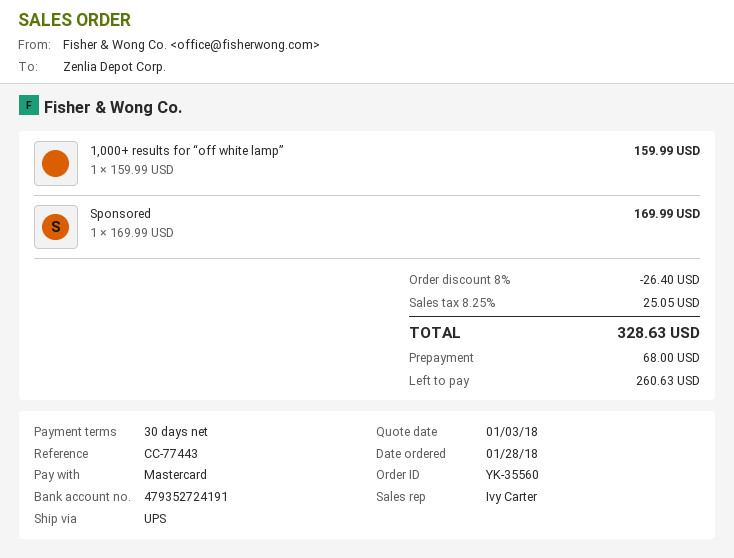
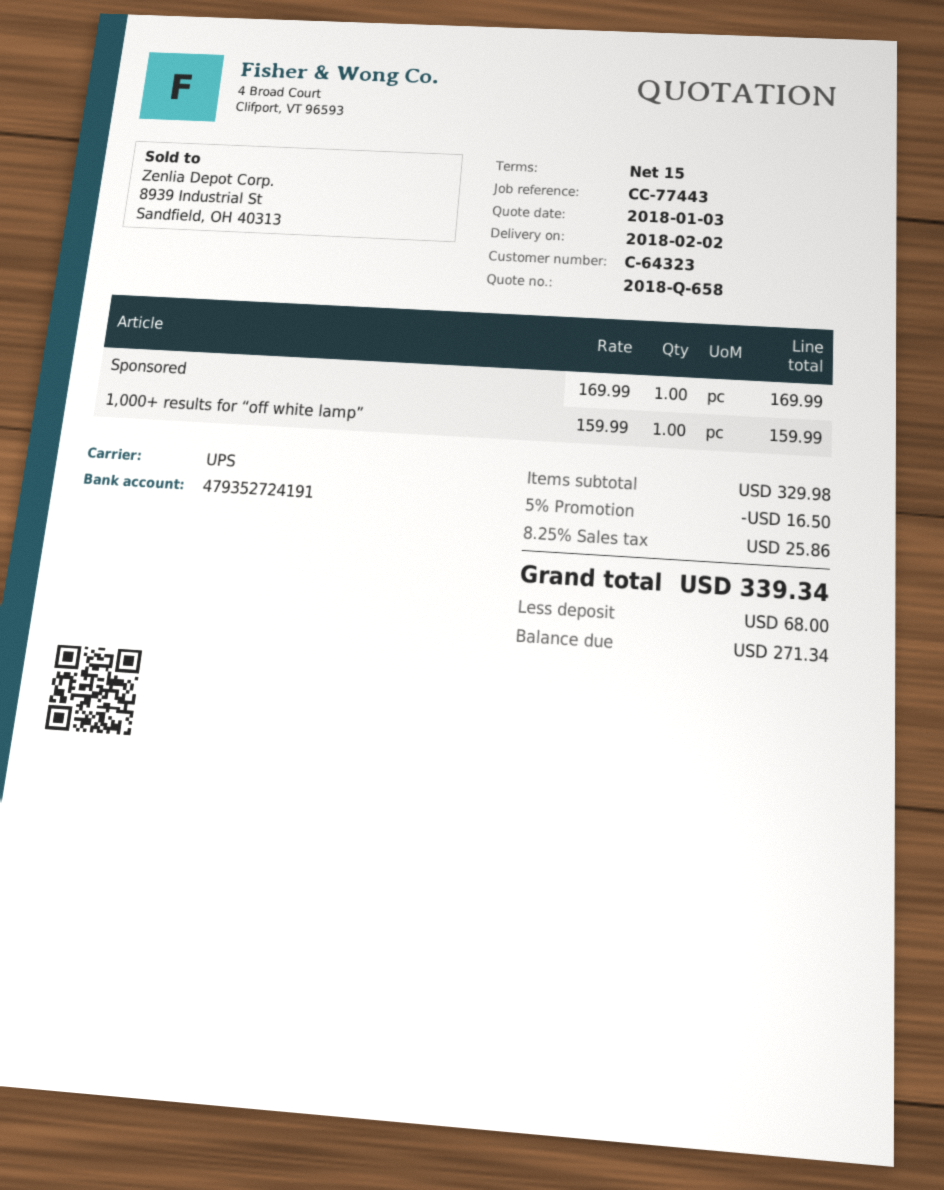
payment terms: 30 days -> 15 days
discount: 8% = 26.40 -> 5% = 16.50
tax: 8.25% = 25.05 -> 8.25% = 25.86
total: 328.63 -> 339.34
balance: 260.63 -> 271.34

